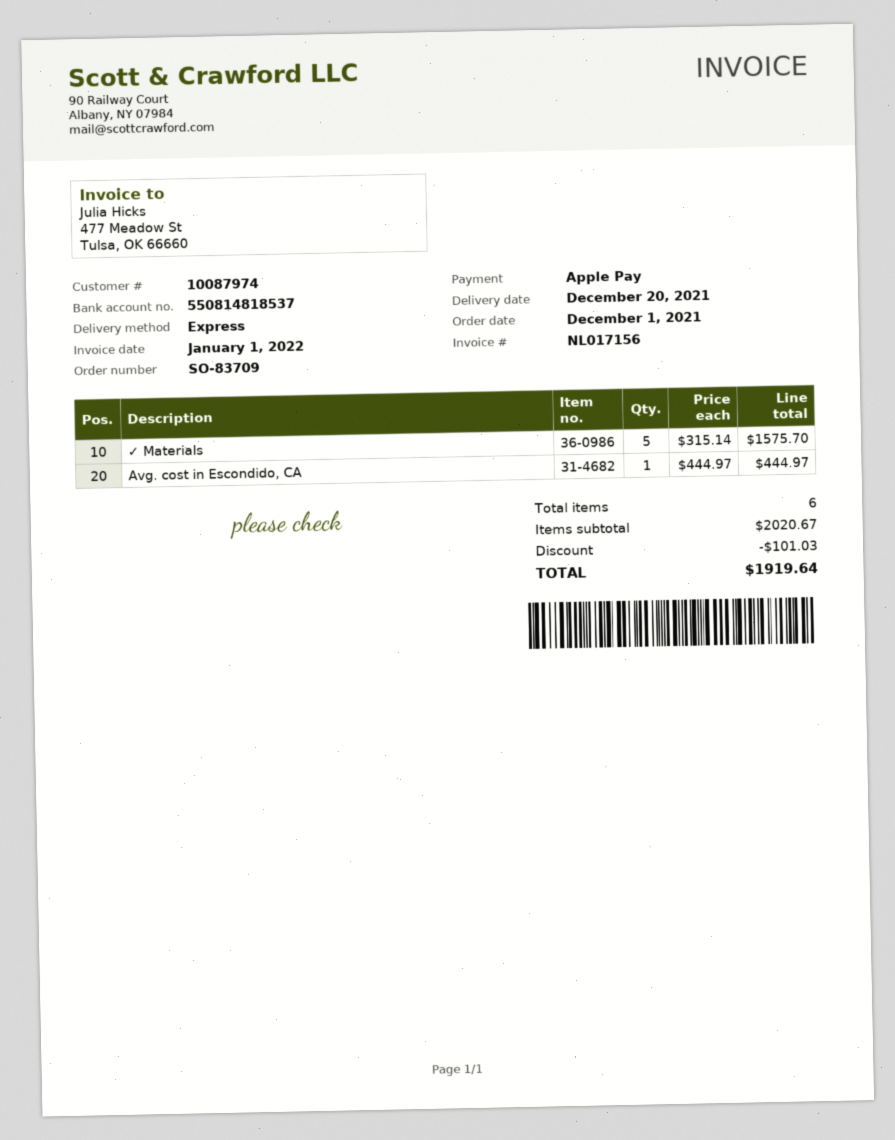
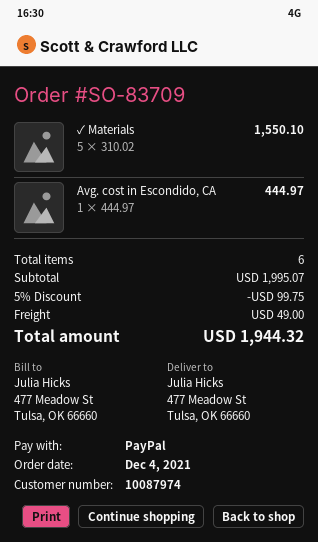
order date: 2021-12-01 -> 2021-12-04
payment method: Apple Pay -> PayPal
✓ Materials: 5 x 315.14 = 1575.70 -> 5 x 310.02 = 1550.10
subtotal: 2020.67 -> 1995.07
discount: 101.03 -> 99.75
shipping: none -> 49.00
total: 1919.64 -> 1944.32

